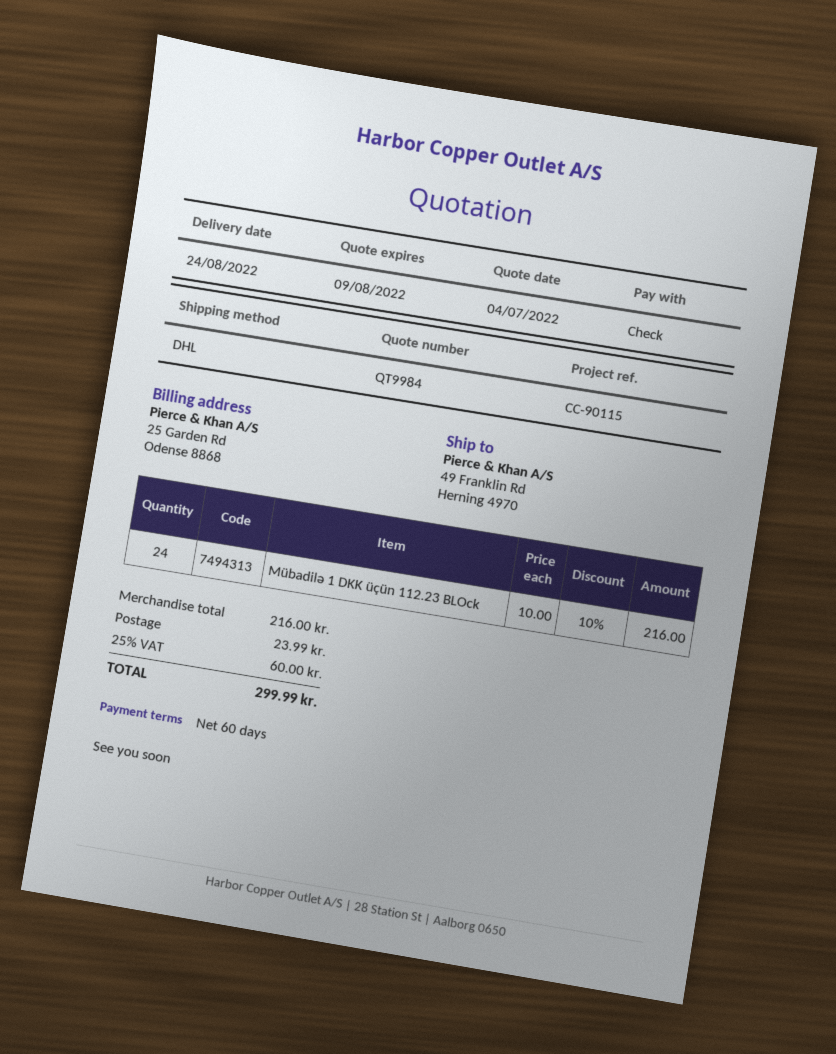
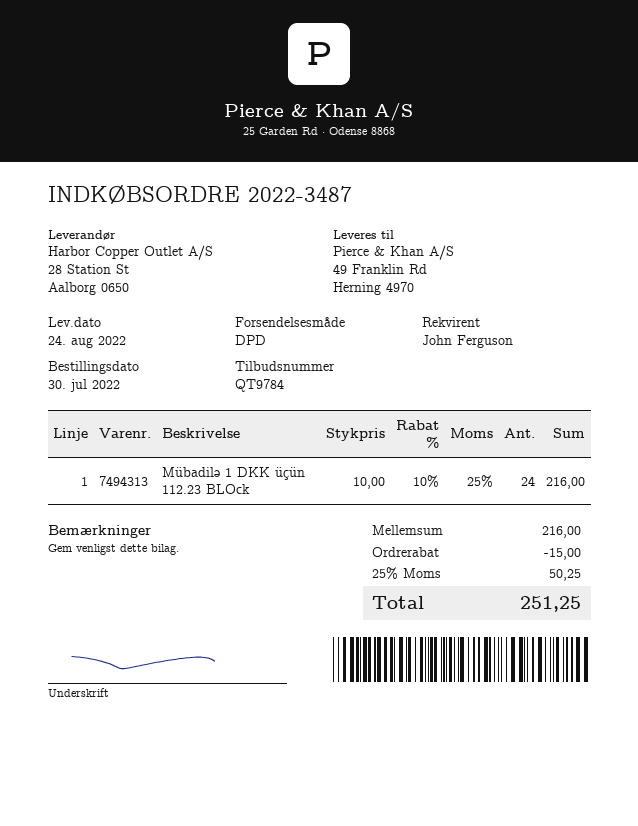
quote number: QT9984 -> QT9784
shipping method: DHL -> DPD
discount: none -> 15.00
shipping: 23.99 -> none
tax: 25% = 60.00 -> 25% = 50.25
total: 299.99 -> 251.25

